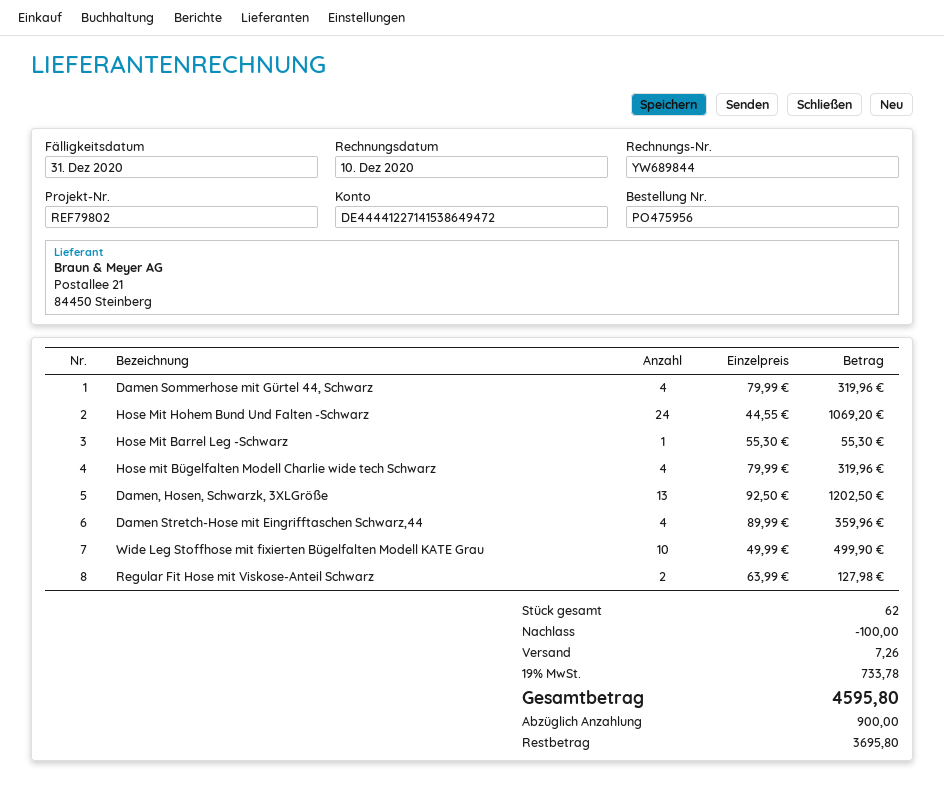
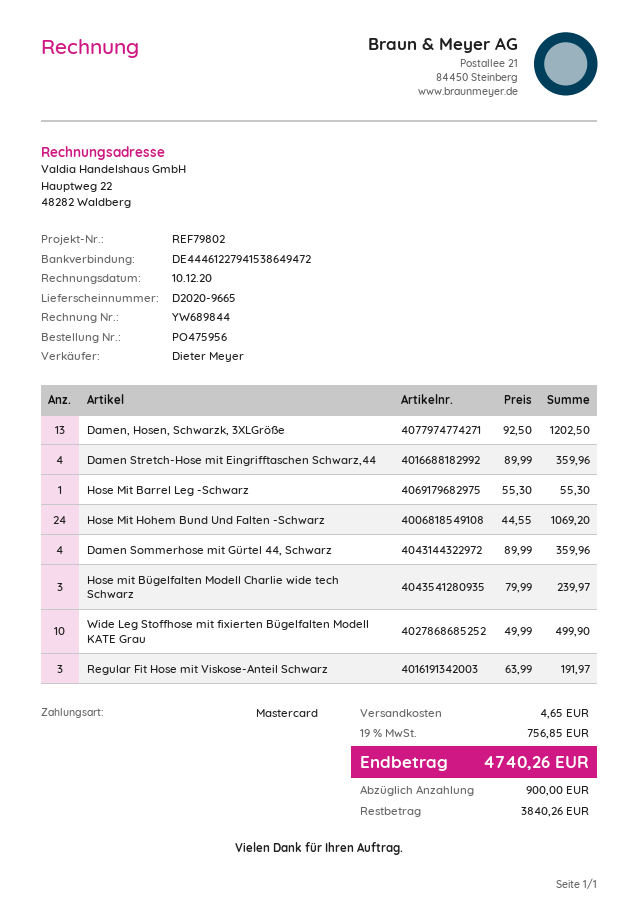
bank account: DE44441227141538649472 -> DE44461227941538649472
Damen Sommerhose mit Gürtel 44, Schwarz: 4 x 79.99 = 319.96 -> 4 x 89.99 = 359.96
Hose mit Bügelfalten Modell Charlie wide tech Schwarz: 4 x 79.99 = 319.96 -> 3 x 79.99 = 239.97
Regular Fit Hose mit Viskose-Anteil Schwarz: 2 x 63.99 = 127.98 -> 3 x 63.99 = 191.97
discount: 100.00 -> none
shipping: 7.26 -> 4.65
tax: 19% = 733.78 -> 19% = 756.85
total: 4595.80 -> 4740.26
balance: 3695.80 -> 3840.26

